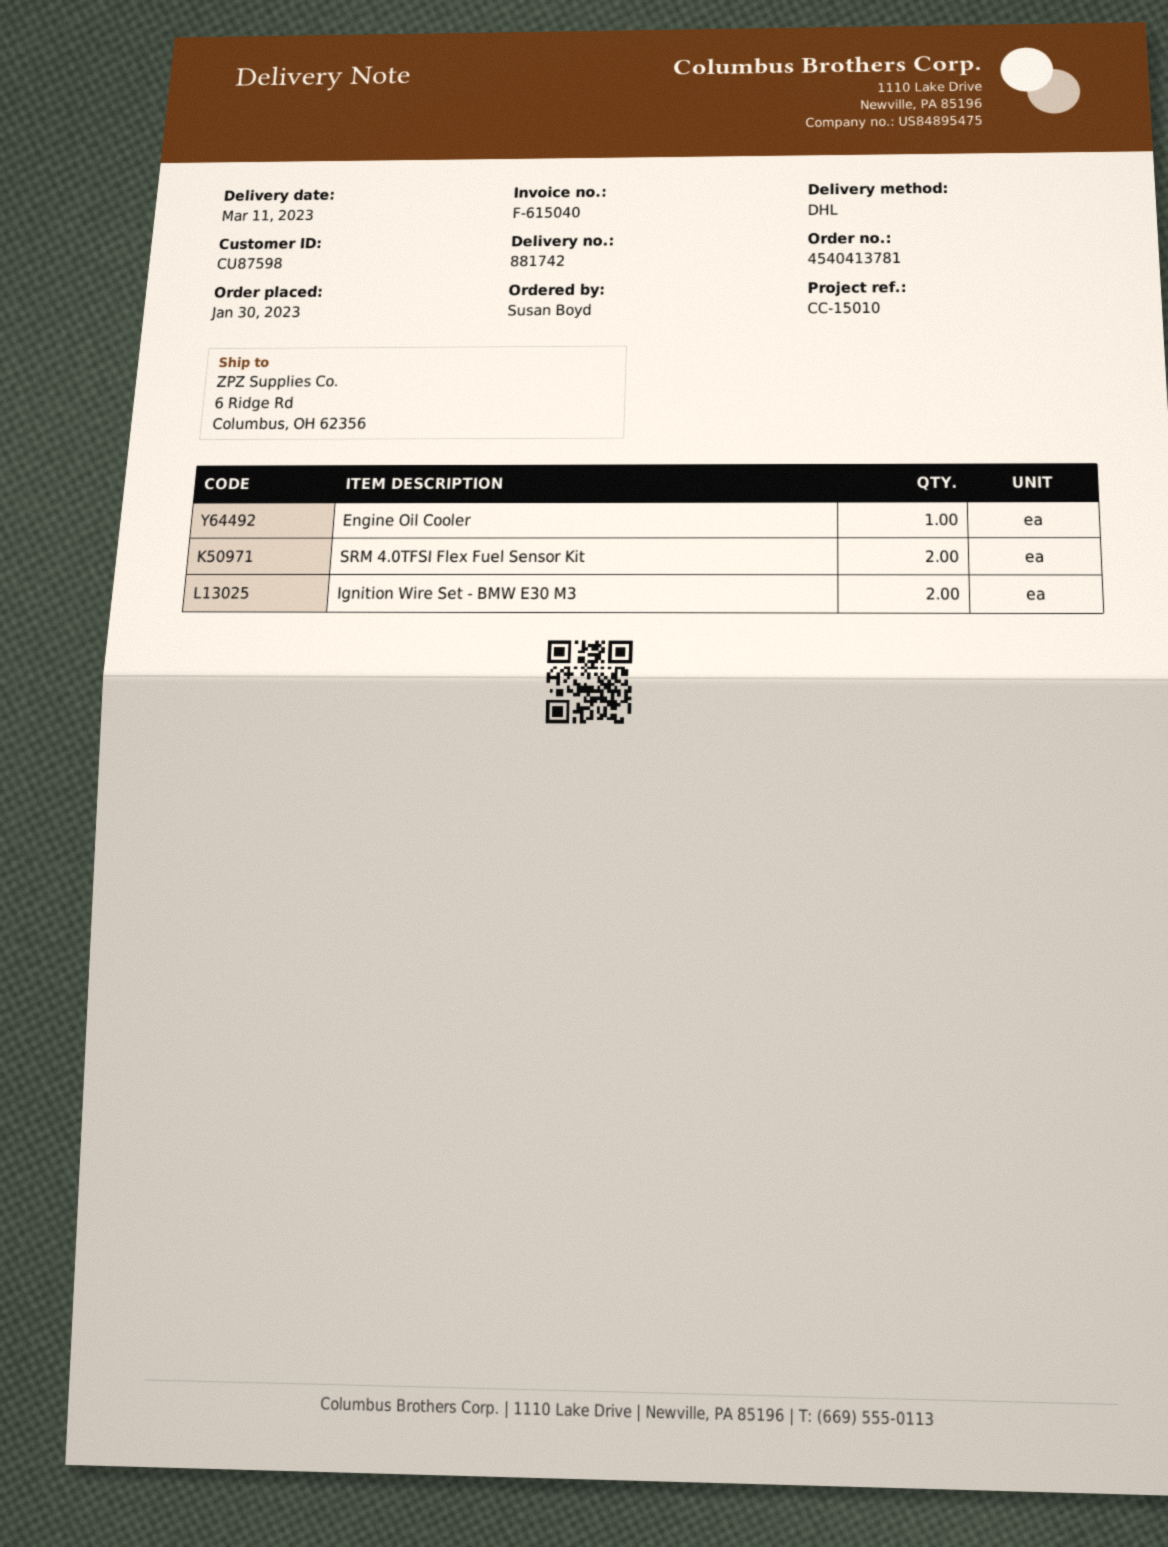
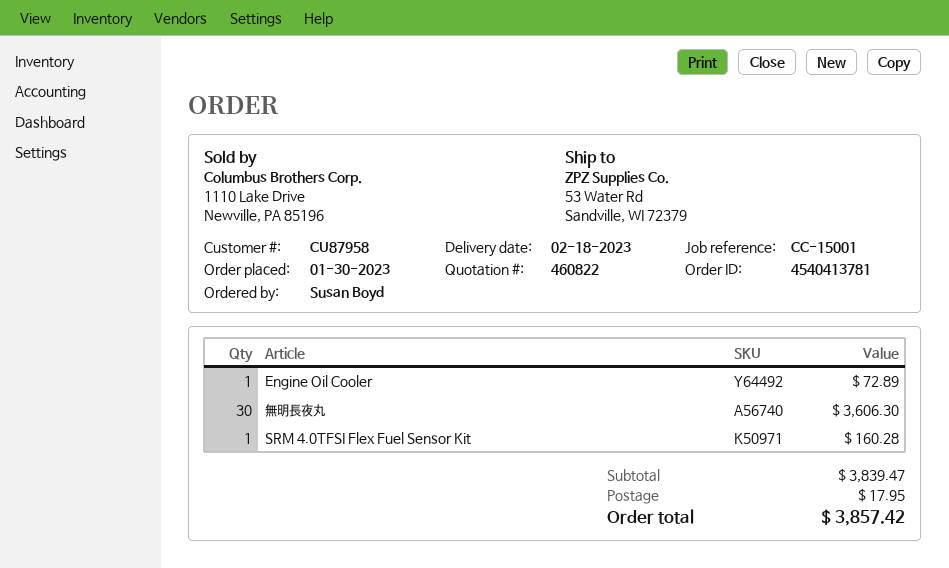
delivery date: 2023-03-11 -> 2023-02-18
customer number: CU87598 -> CU87958
reference: CC-15010 -> CC-15001
ship to: 6 Ridge Rd, Columbus, OH 62356 -> 53 Water Rd, Sandville, WI 72379
SRM 4.0TFSI Flex Fuel Sensor Kit: 2 -> 1
Ignition Wire Set - BMW E30 M3: 2 -> none
無明長夜丸: none -> 30

